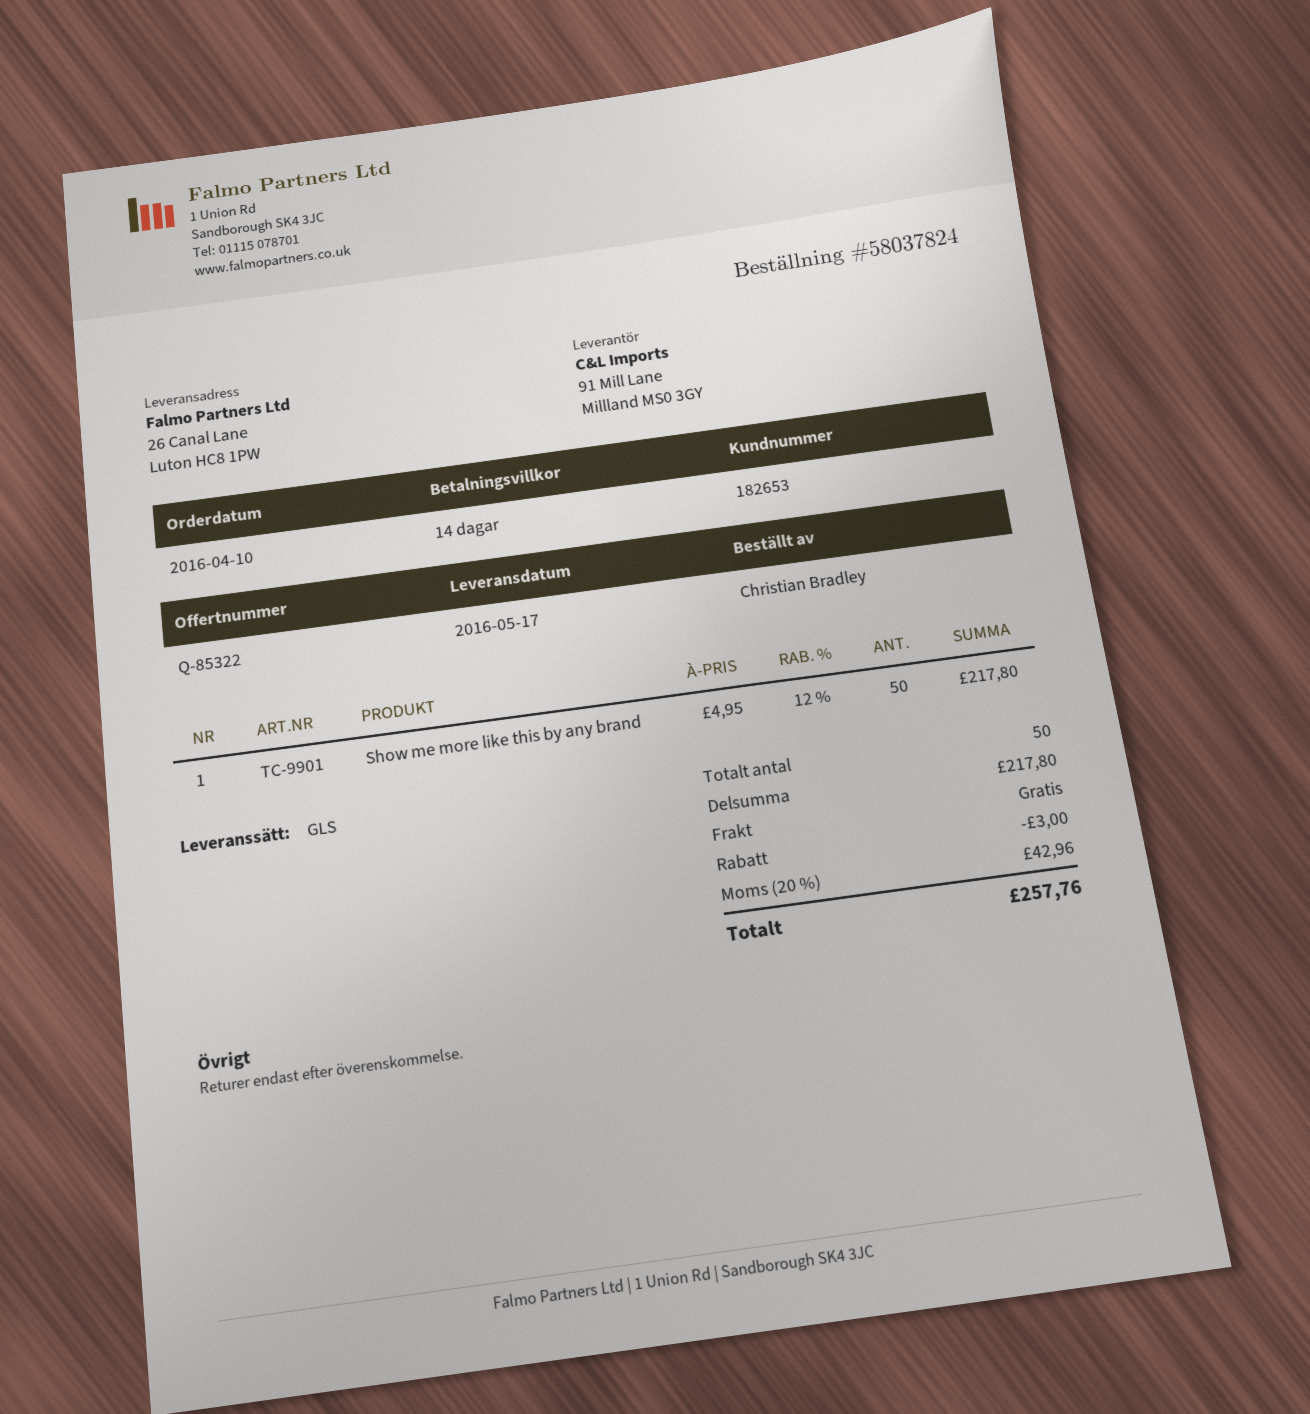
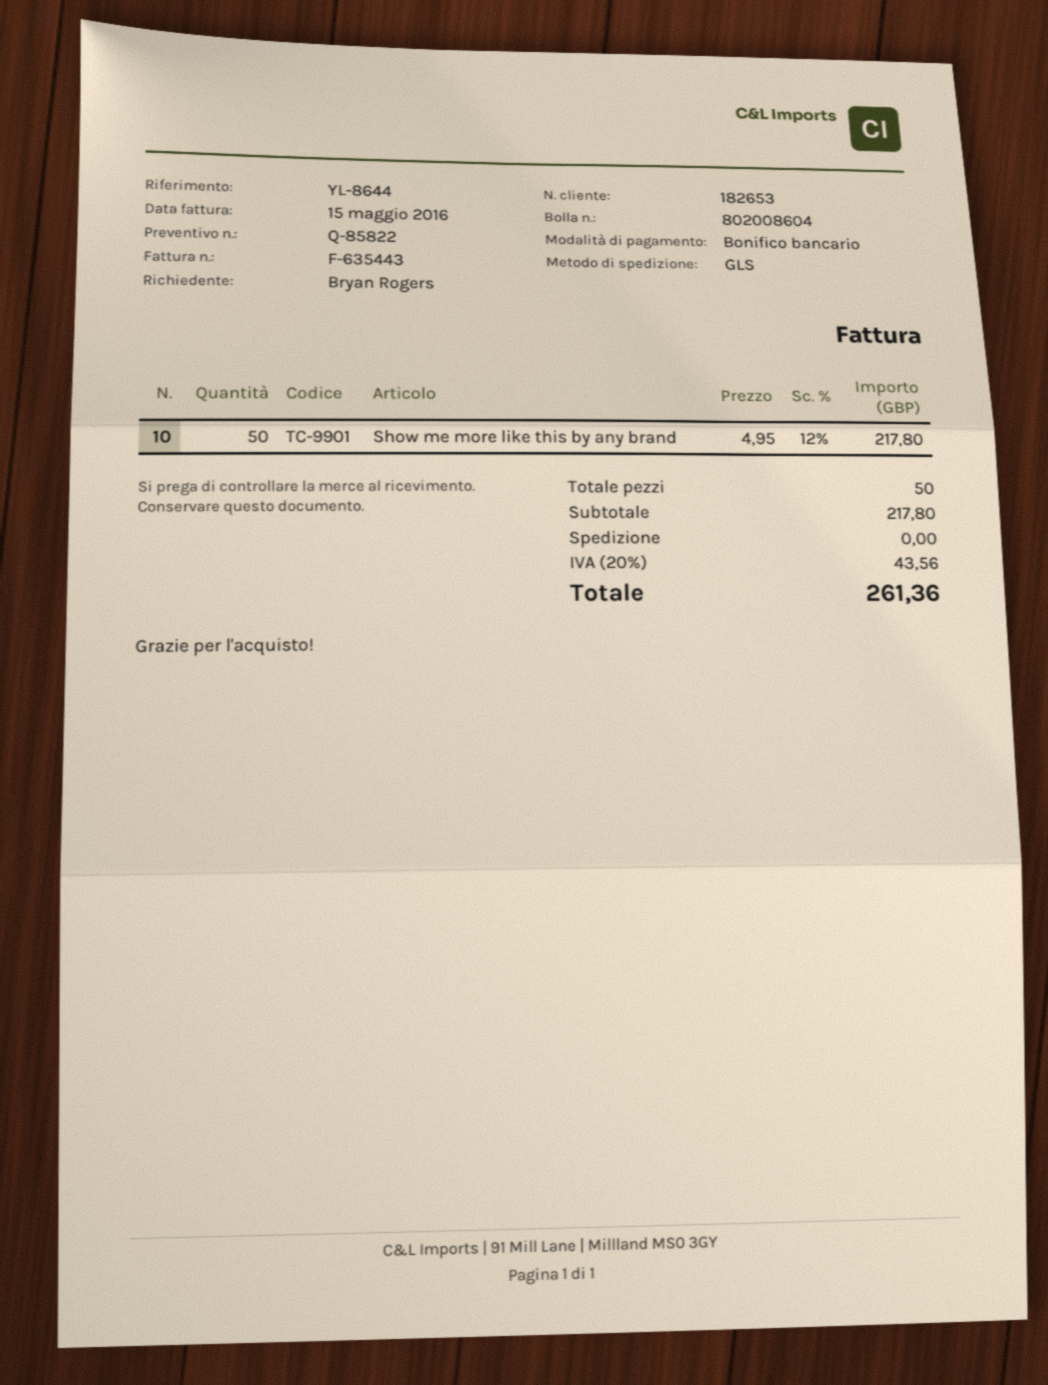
quote number: Q-85322 -> Q-85822
ordered by: Christian Bradley -> Bryan Rogers
discount: 3.00 -> none
tax: 20% = 42.96 -> 20% = 43.56
total: 257.76 -> 261.36

